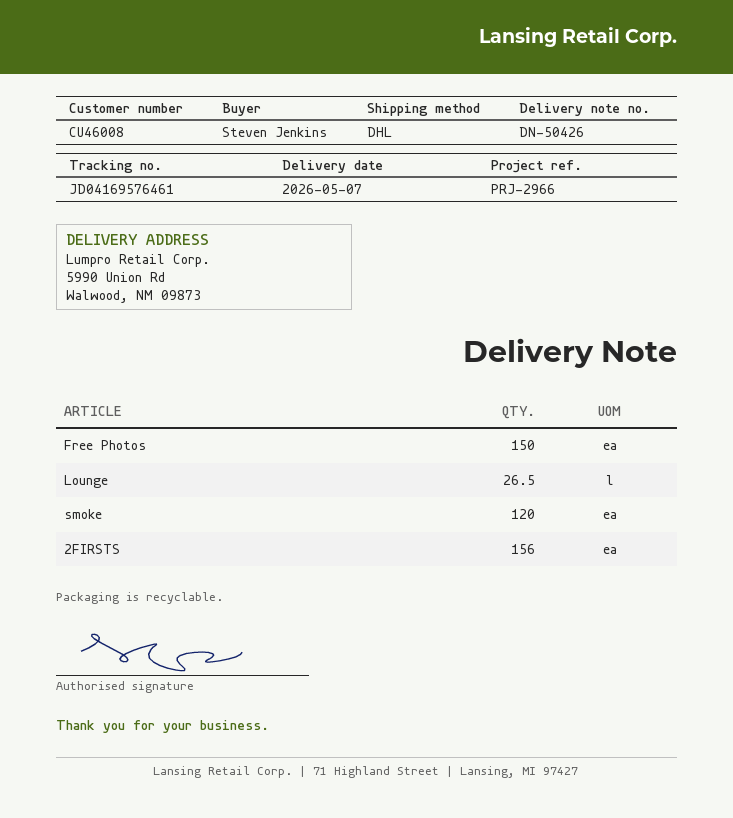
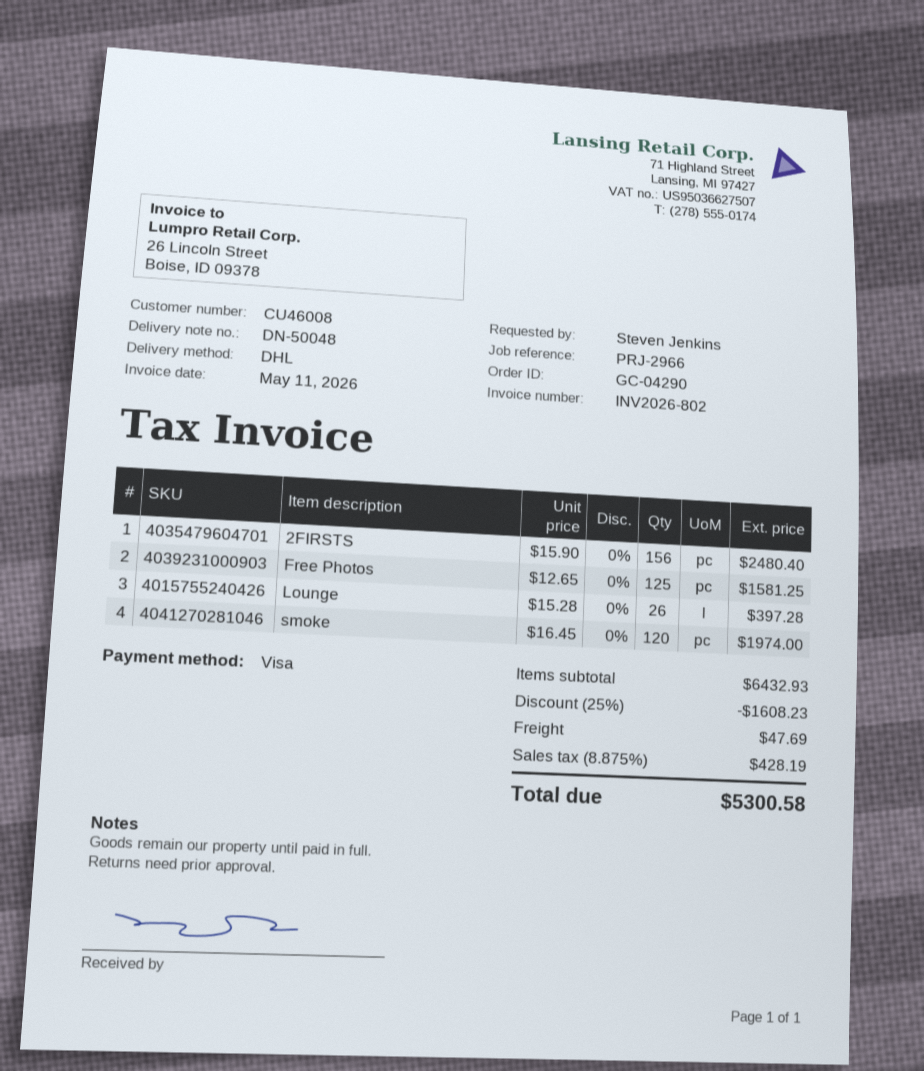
delivery note number: DN-50426 -> DN-50048
Free Photos: 150 -> 125
Lounge: 26.5 -> 26

